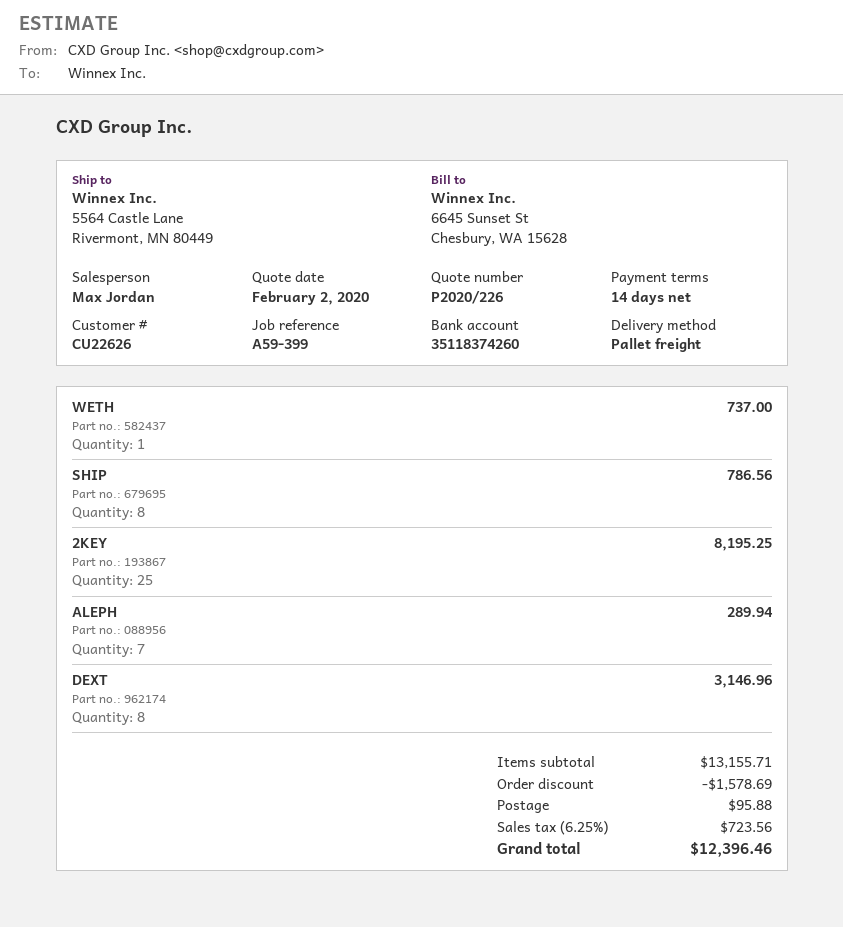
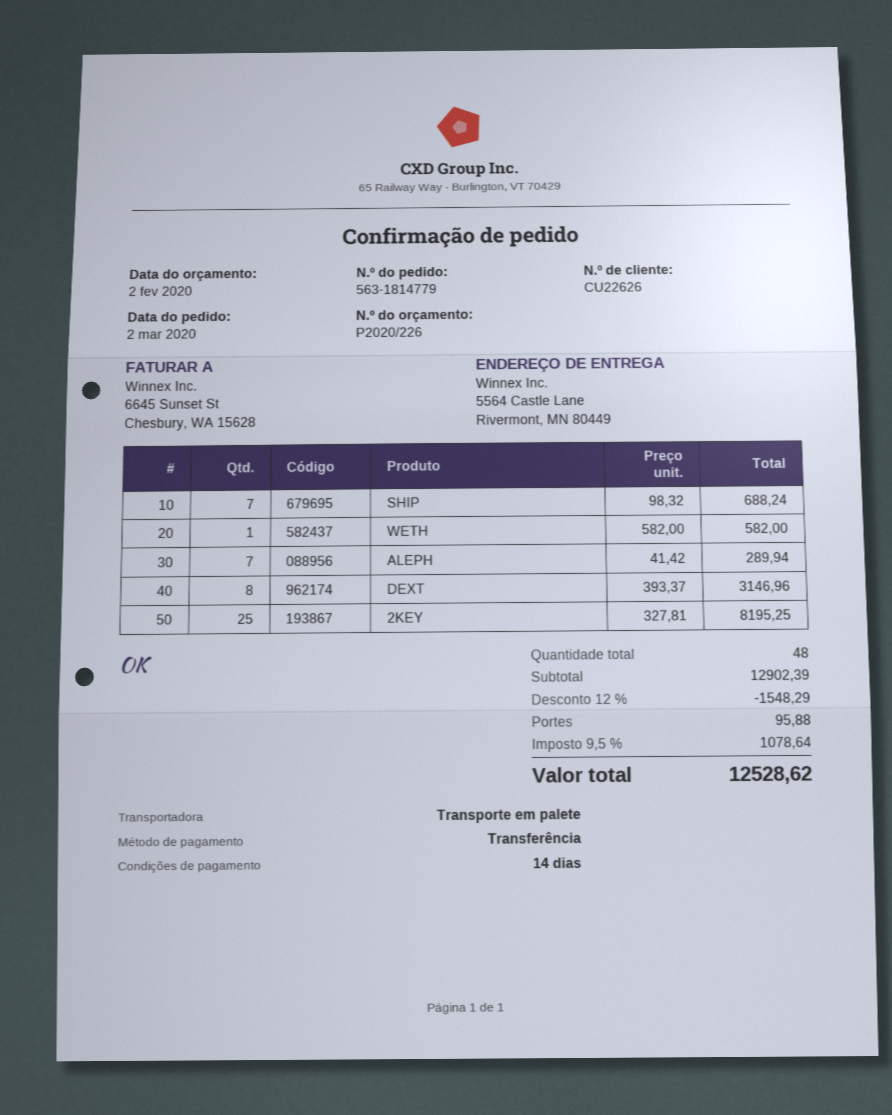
WETH: 1 for 737.00 -> 1 for 582.00
SHIP: 8 for 786.56 -> 7 for 688.24
subtotal: 13155.71 -> 12902.39
discount: 1578.69 -> 1548.29
tax: 6.25% = 723.56 -> 9.5% = 1078.64
total: 12396.46 -> 12528.62

